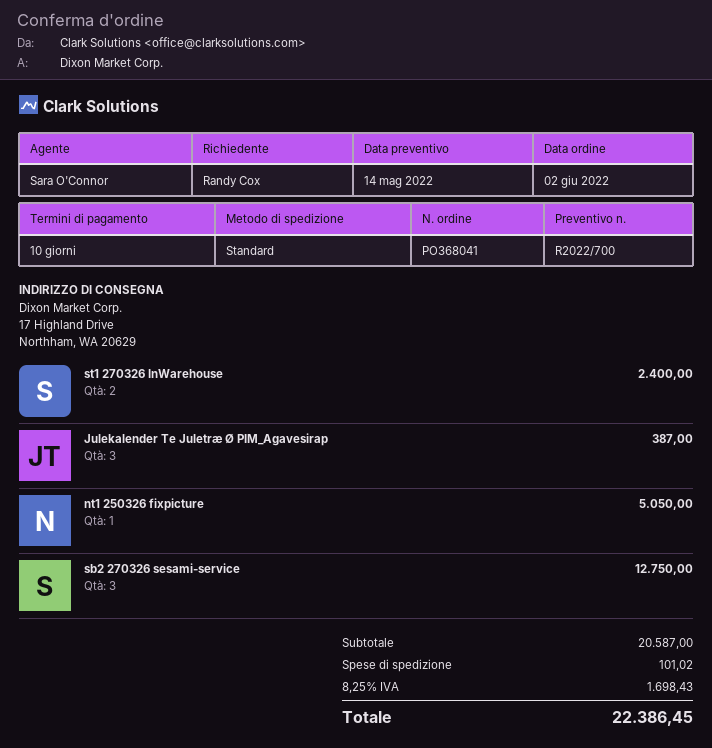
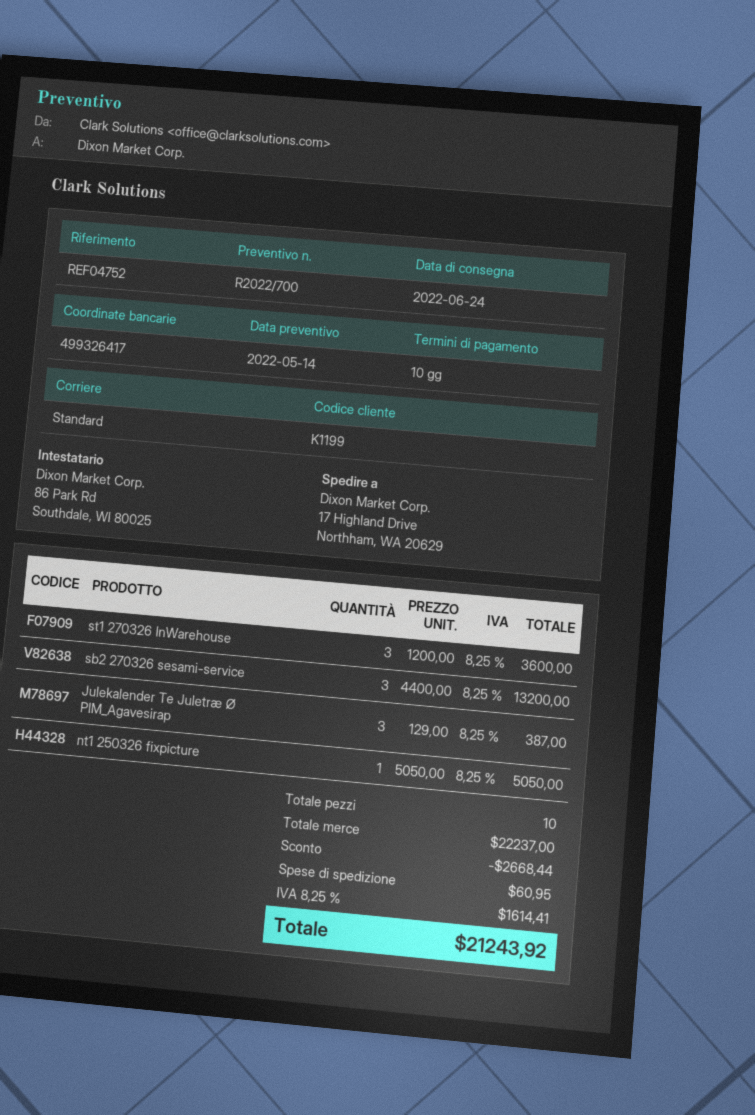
st1 270326 InWarehouse: 2 for 2400.00 -> 3 for 3600.00
sb2 270326 sesami-service: 3 for 12750.00 -> 3 for 13200.00
subtotal: 20587.00 -> 22237.00
discount: none -> 2668.44
shipping: 101.02 -> 60.95
tax: 8.25% = 1698.43 -> 8.25% = 1614.41
total: 22386.45 -> 21243.92

